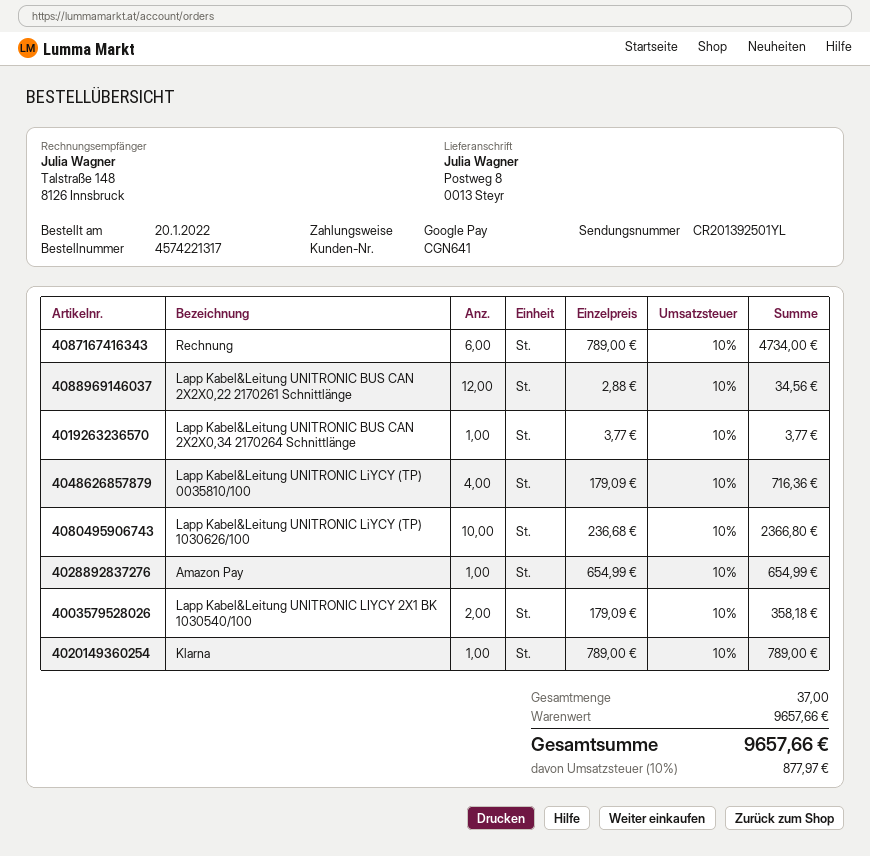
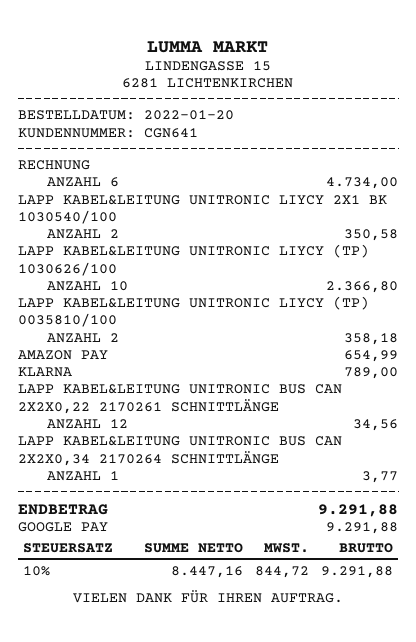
Lapp Kabel&Leitung UNITRONIC LiYCY (TP) 0035810/100: 4 for 716.36 -> 2 for 358.18
Lapp Kabel&Leitung UNITRONIC LIYCY 2X1 BK 1030540/100: 2 for 358.18 -> 2 for 350.58
tax: 10% = 877.97 -> 10% = 844.72
total: 9657.66 -> 9291.88

